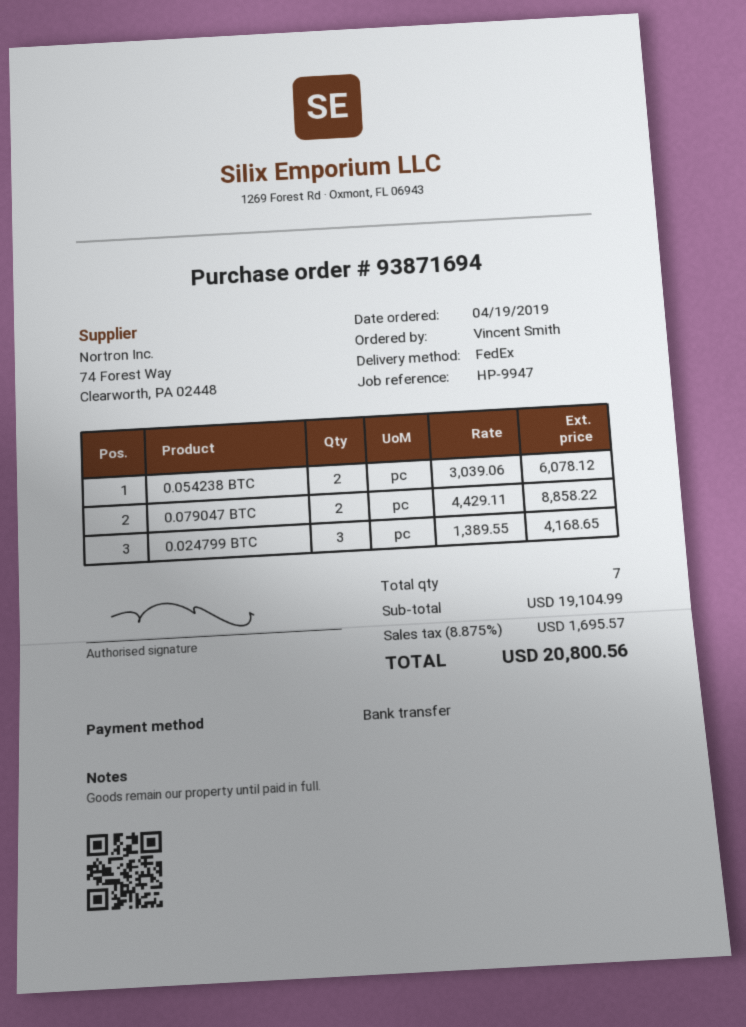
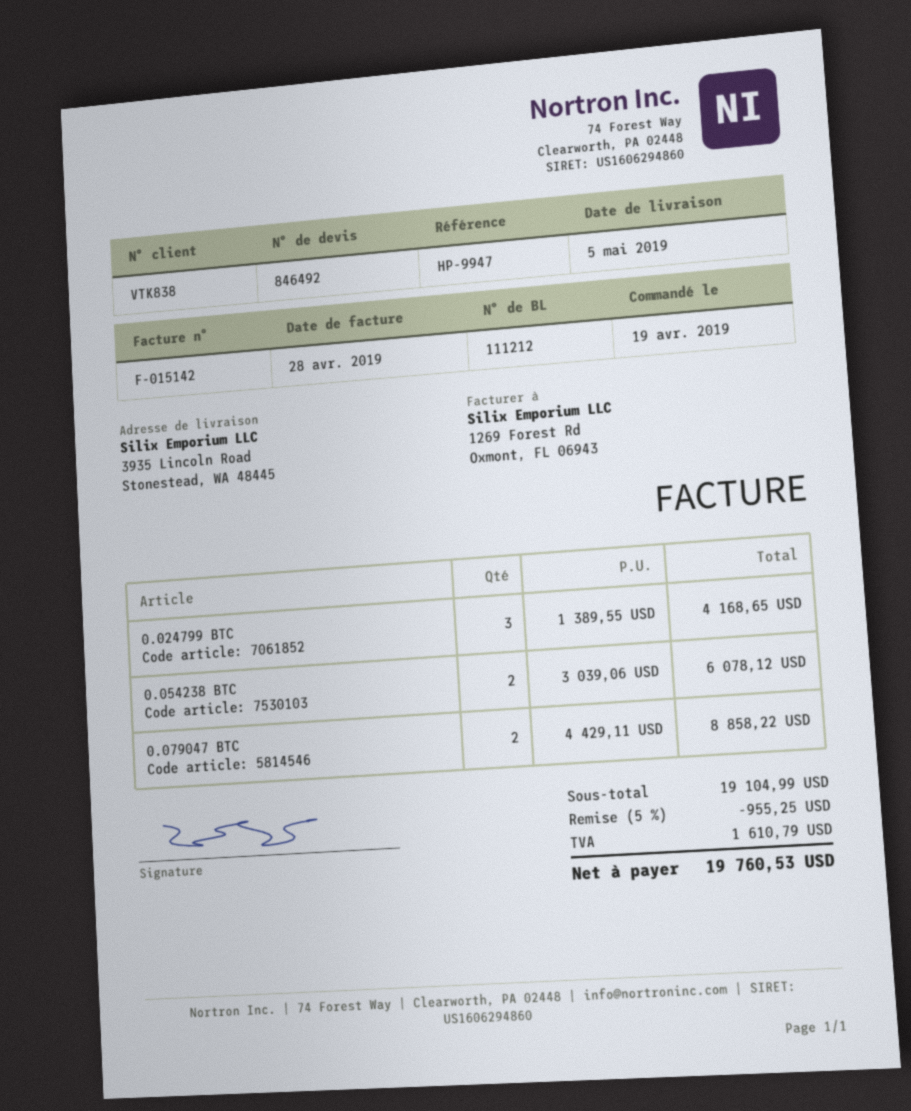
discount: none -> 5% = 955.25
tax: 1695.57 -> 1610.79
total: 20800.56 -> 19760.53

